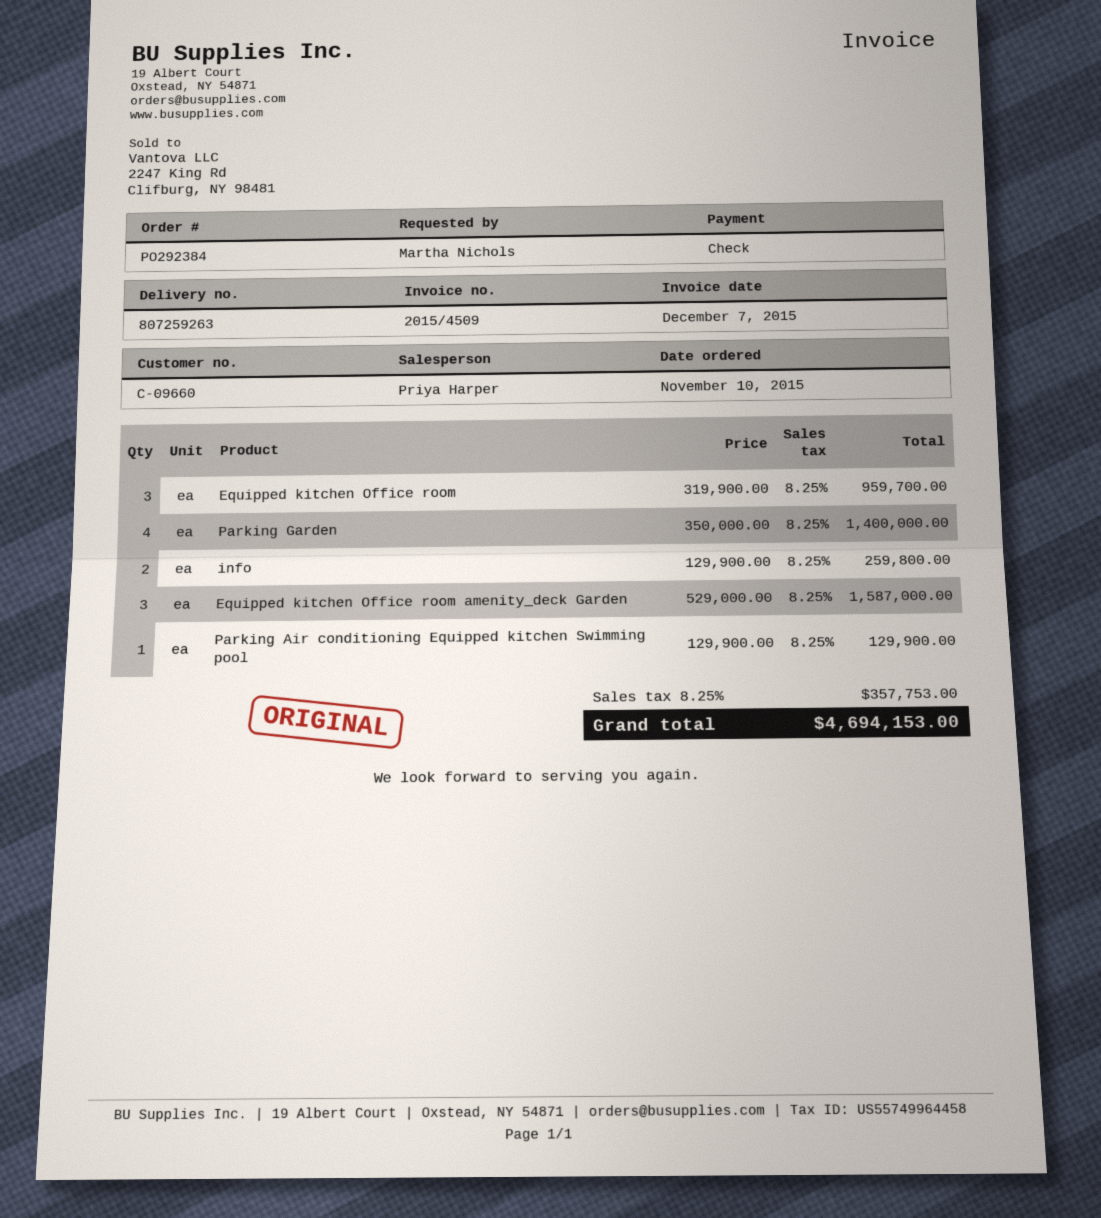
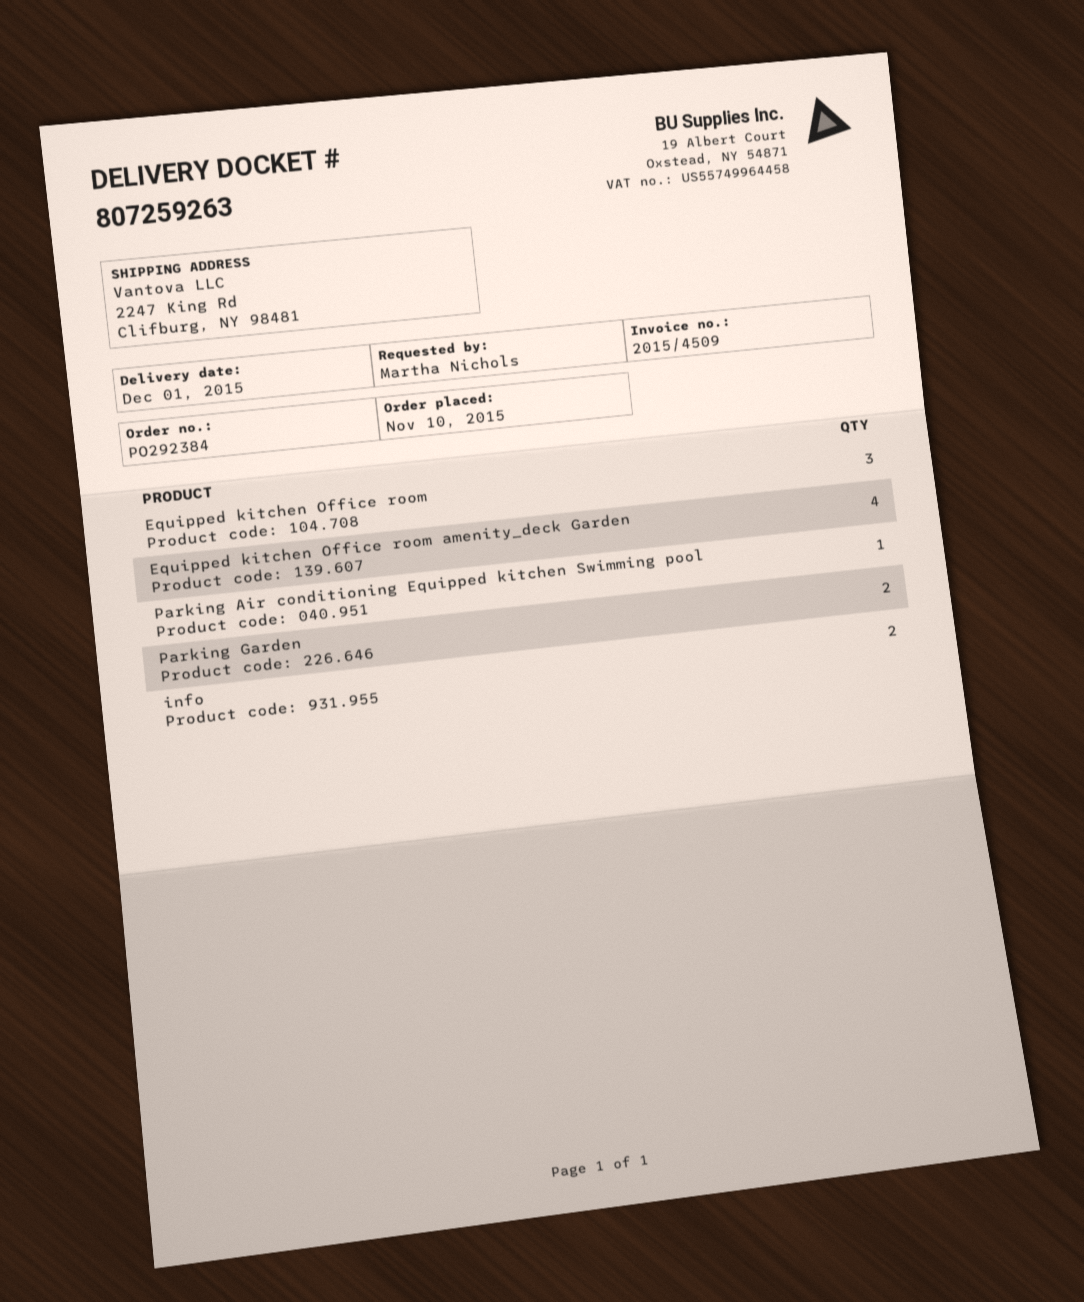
Parking Garden: 4 -> 2
Equipped kitchen Office room amenity_deck Garden: 3 -> 4

